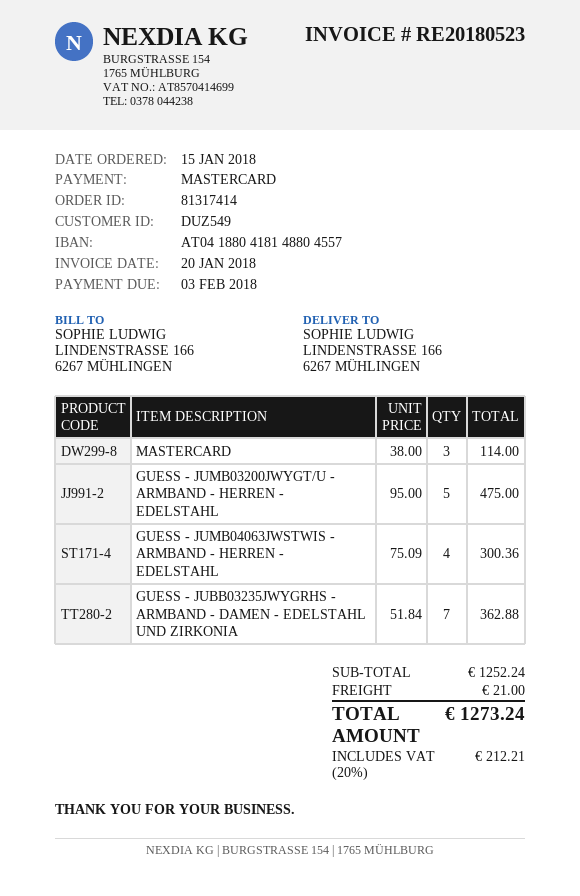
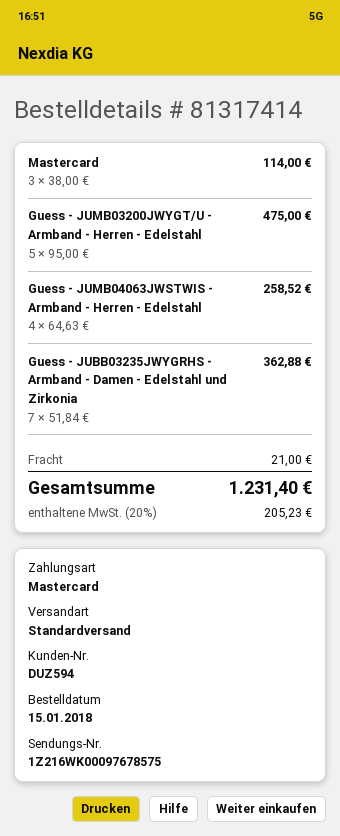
customer number: DUZ549 -> DUZ594
GUESS - JUMB04063JWSTWIS - ARMBAND - HERREN - EDELSTAHL: 4 x 75.09 = 300.36 -> 4 x 64.63 = 258.52
tax: 20% = 212.21 -> 20% = 205.23
total: 1273.24 -> 1231.40

